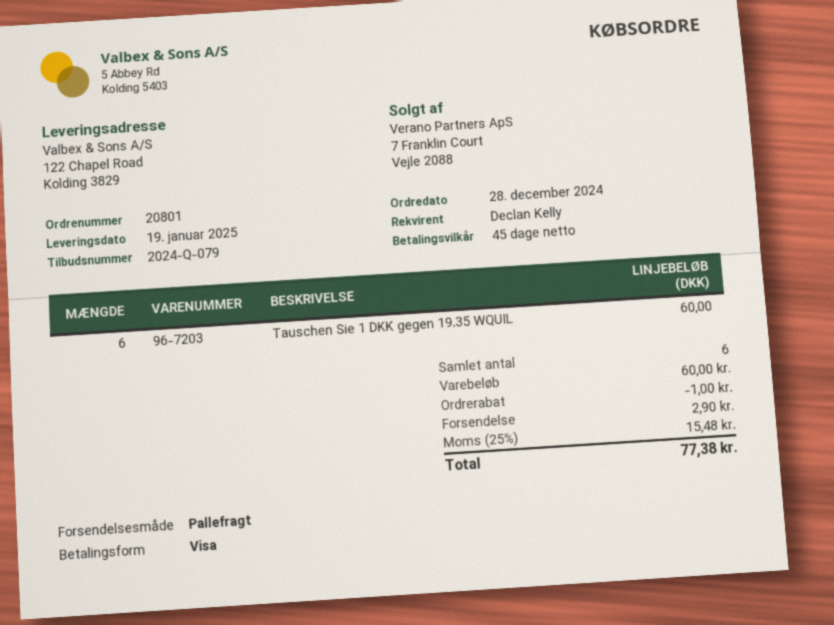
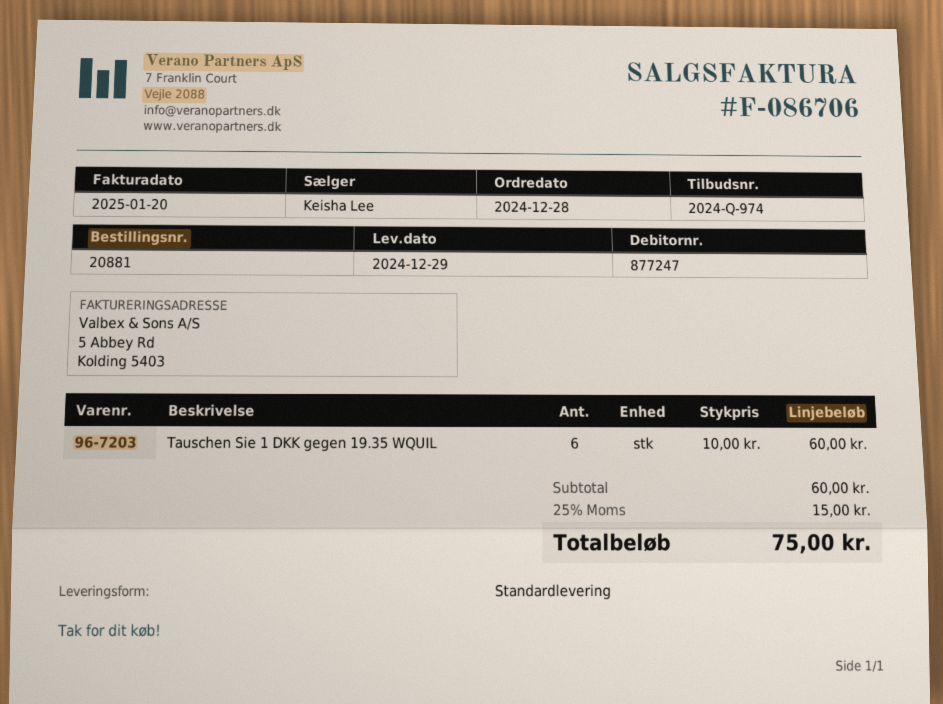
quote number: 2024-Q-079 -> 2024-Q-974
order number: 20801 -> 20881
delivery date: 2025-01-19 -> 2024-12-29
shipping method: pallet freight -> standard
discount: 1.00 -> none
shipping: 2.90 -> none
tax: 25% = 15.48 -> 25% = 15.00
total: 77.38 -> 75.00

